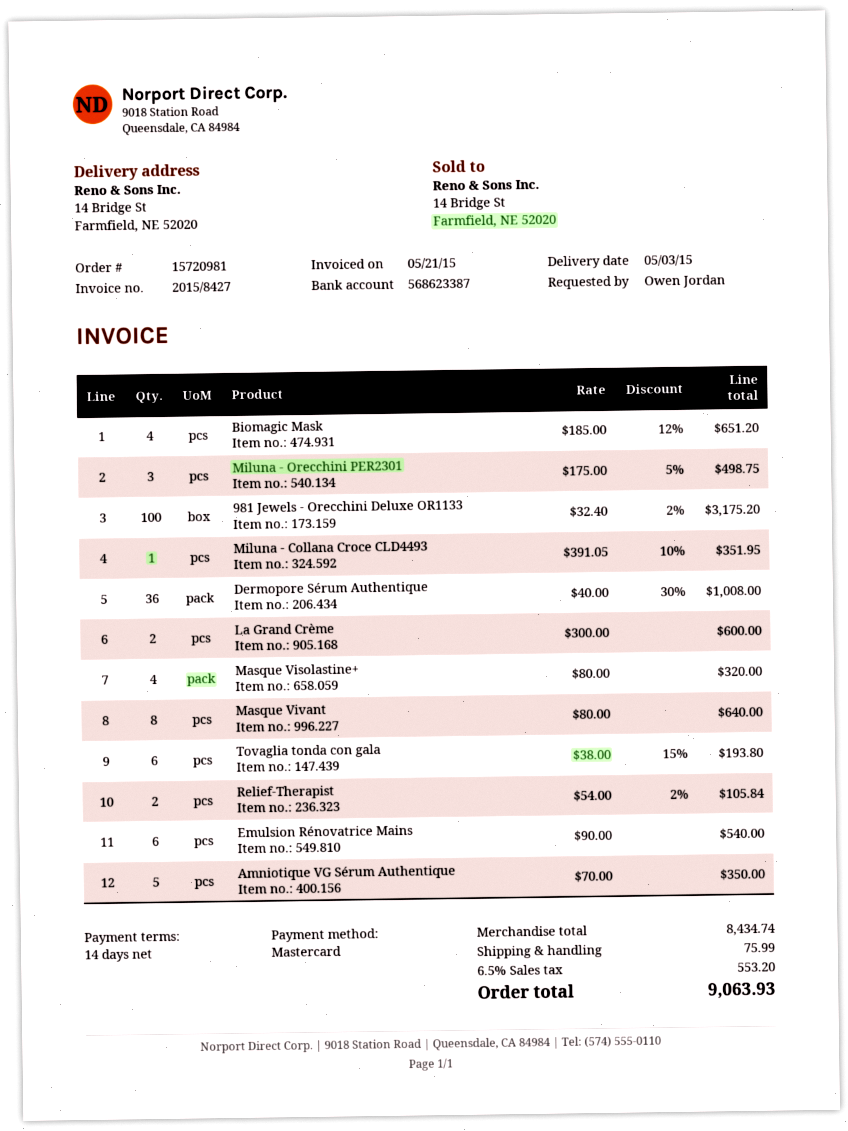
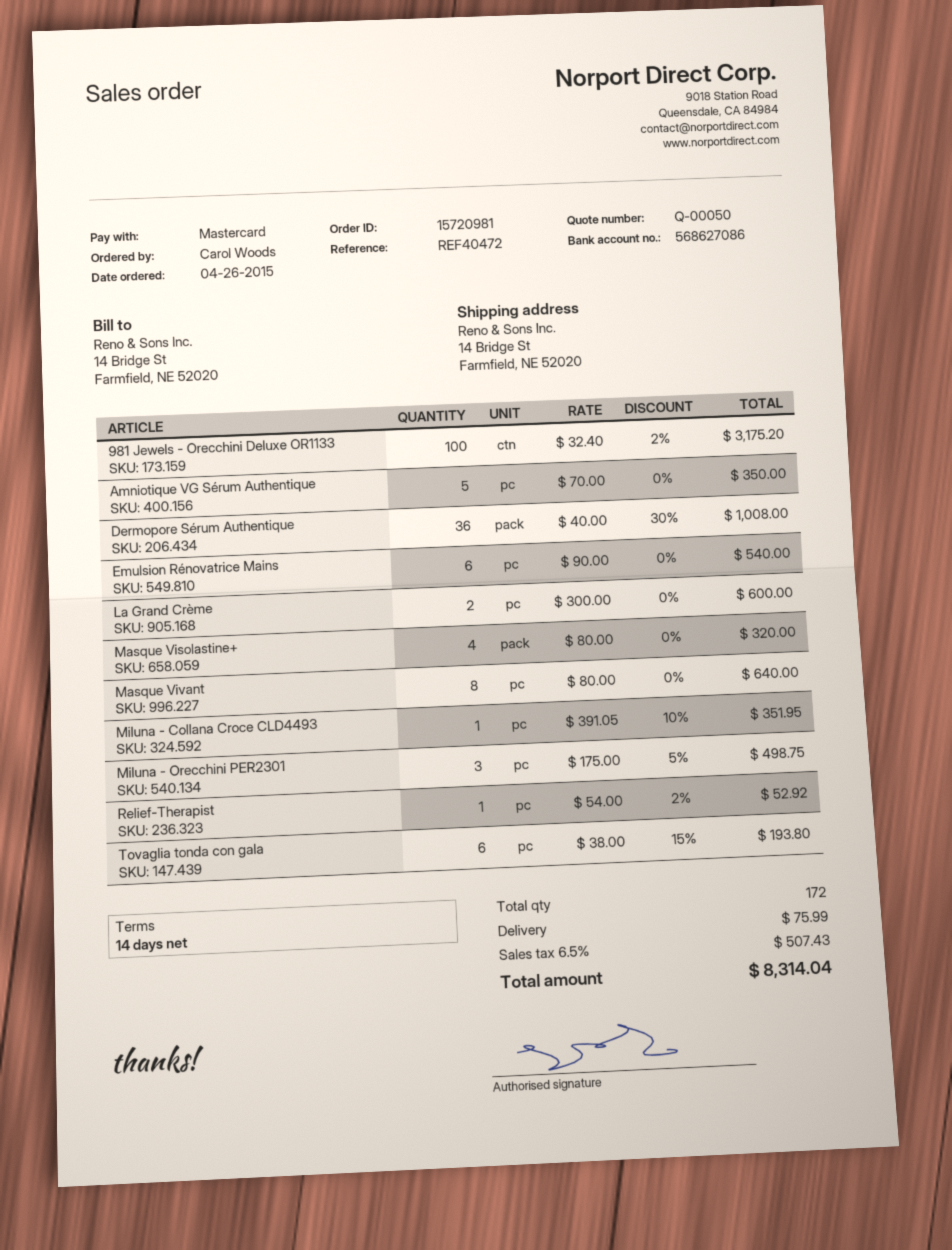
ordered by: Owen Jordan -> Carol Woods
bank account: 568623387 -> 568627086
Biomagic Mask: 4 x 185.00 - 12% = 651.20 -> none
Relief-Therapist: 2 x 54.00 - 2% = 105.84 -> 1 x 54.00 - 2% = 52.92
tax: 6.5% = 553.20 -> 6.5% = 507.43
total: 9063.93 -> 8314.04

